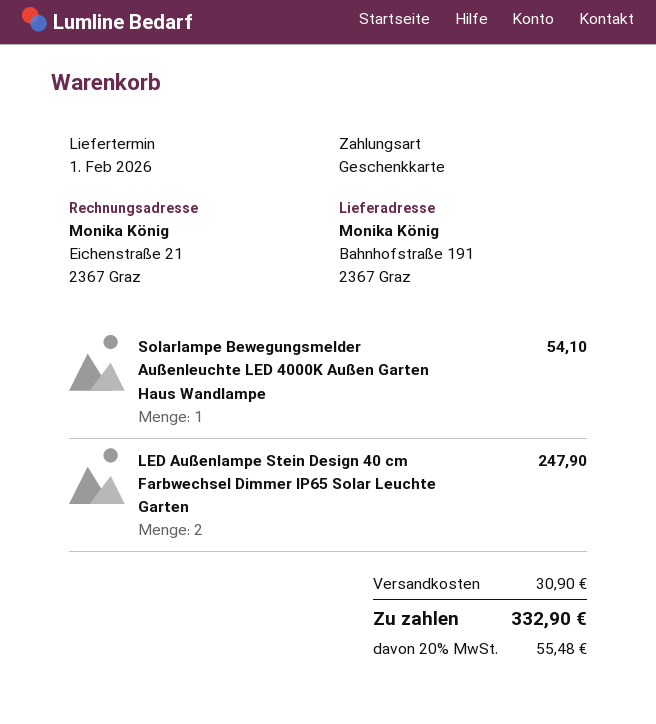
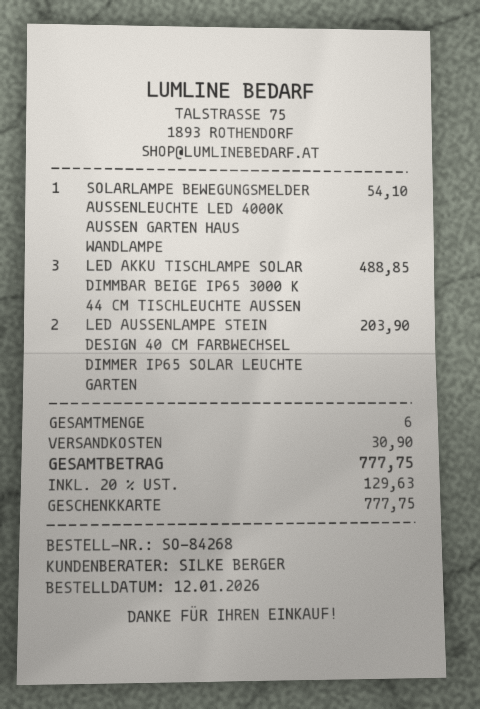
LED Außenlampe Stein Design 40 cm Farbwechsel Dimmer IP65 Solar Leuchte Garten: 2 for 247.90 -> 2 for 203.90
LED AKKU TISCHLAMPE SOLAR DIMMBAR BEIGE IP65 3000 K 44 CM TISCHLEUCHTE AUSSEN: none -> 3 for 488.85
tax: 20% = 55.48 -> 20% = 129.63
total: 332.90 -> 777.75

